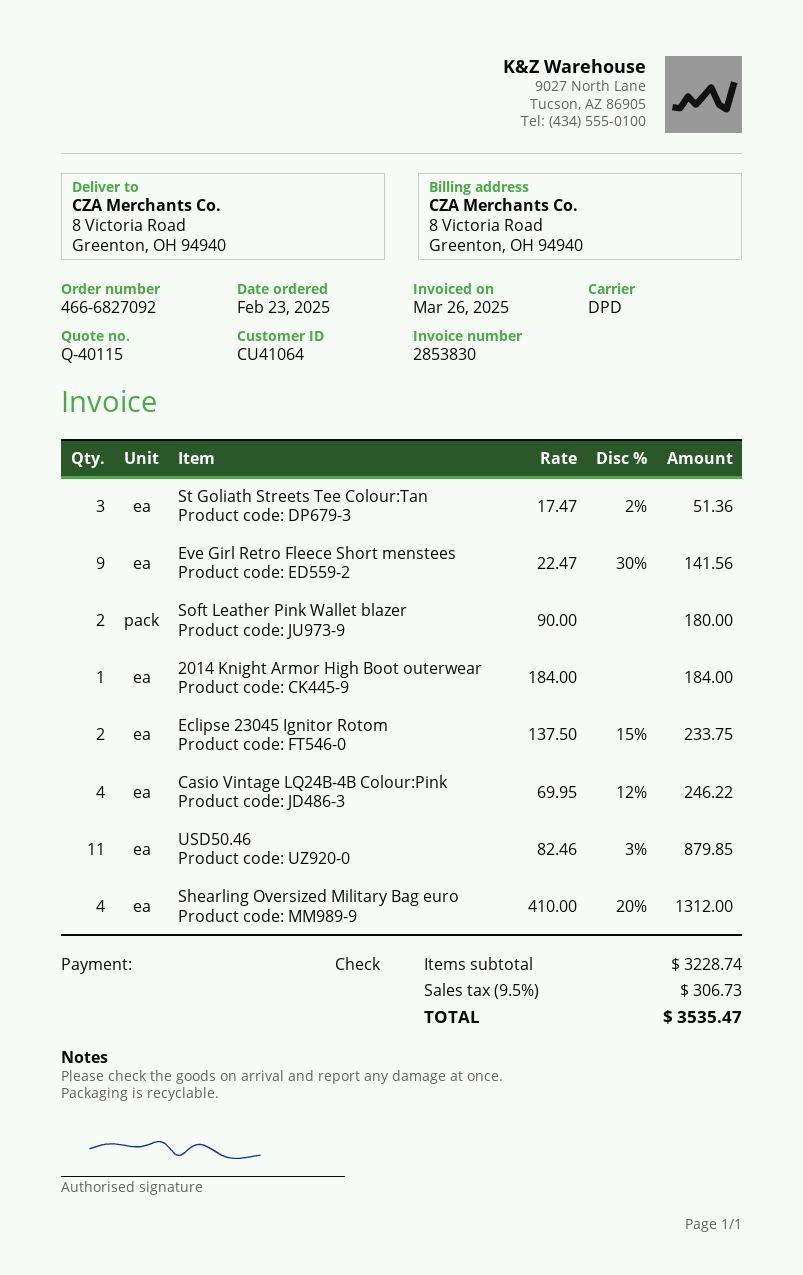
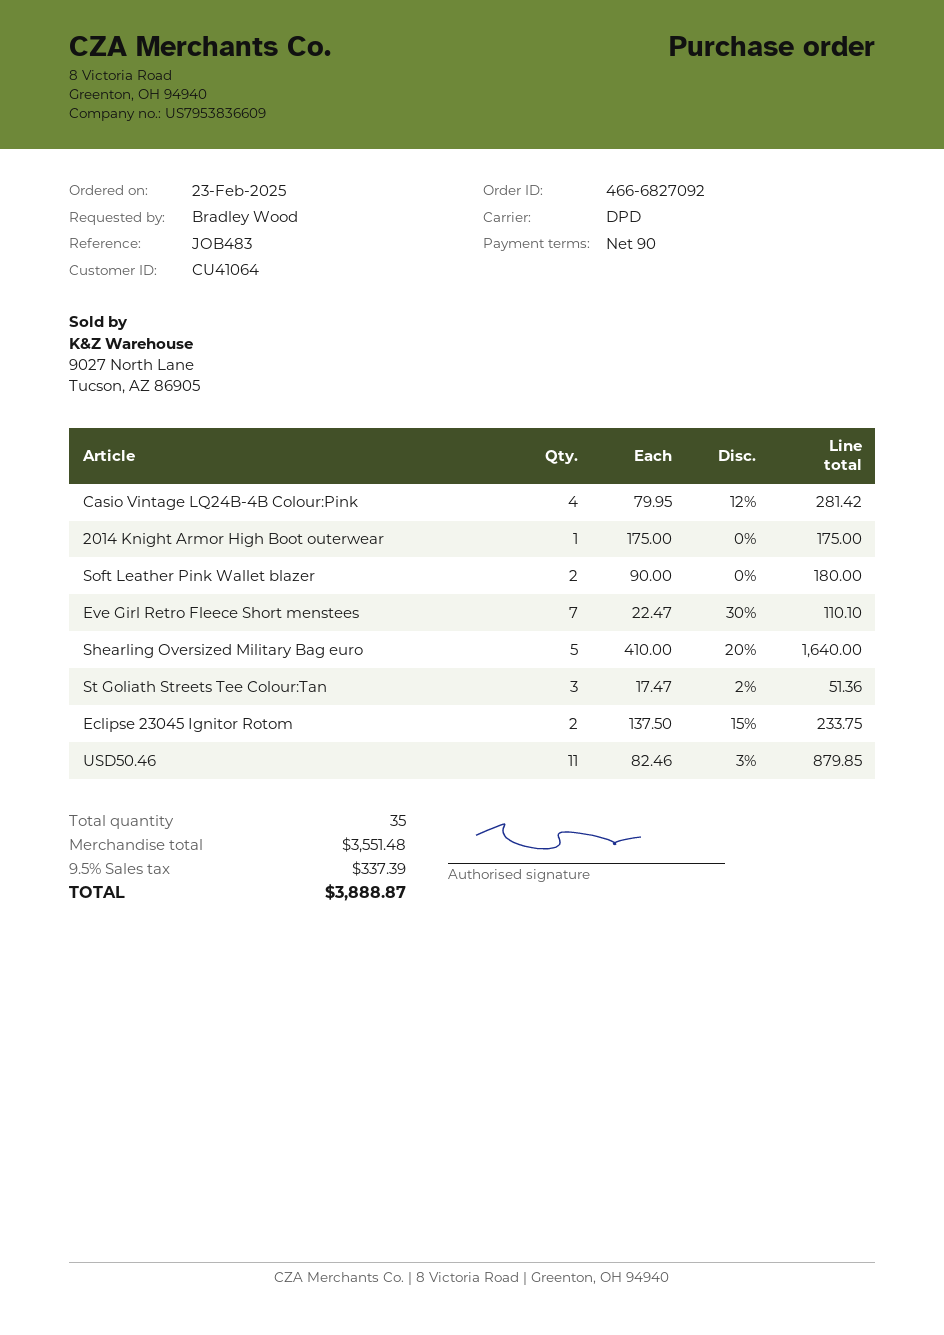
Eve Girl Retro Fleece Short menstees: 9 x 22.47 - 30% = 141.56 -> 7 x 22.47 - 30% = 110.10
2014 Knight Armor High Boot outerwear: 1 x 184.00 = 184.00 -> 1 x 175.00 = 175.00
Casio Vintage LQ24B-4B Colour:Pink: 4 x 69.95 - 12% = 246.22 -> 4 x 79.95 - 12% = 281.42
Shearling Oversized Military Bag euro: 4 x 410.00 - 20% = 1312.00 -> 5 x 410.00 - 20% = 1640.00
subtotal: 3228.74 -> 3551.48
tax: 9.5% = 306.73 -> 9.5% = 337.39
total: 3535.47 -> 3888.87

